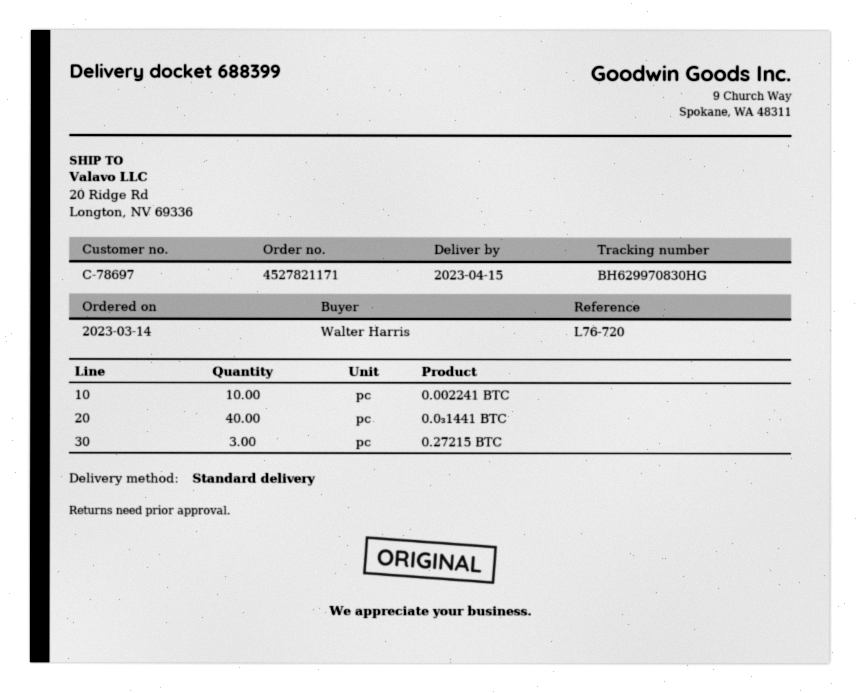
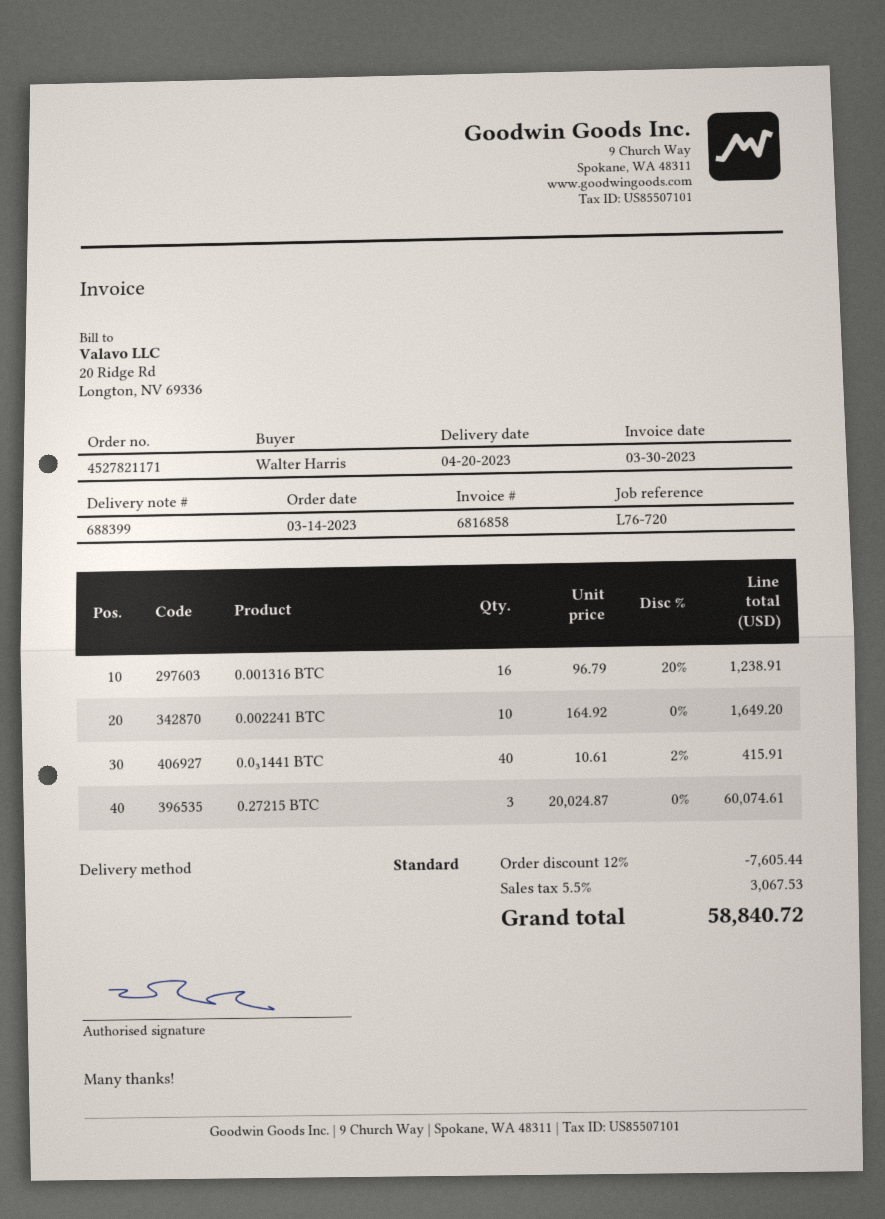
delivery date: 2023-04-15 -> 2023-04-20
0.001316 BTC: none -> 16

